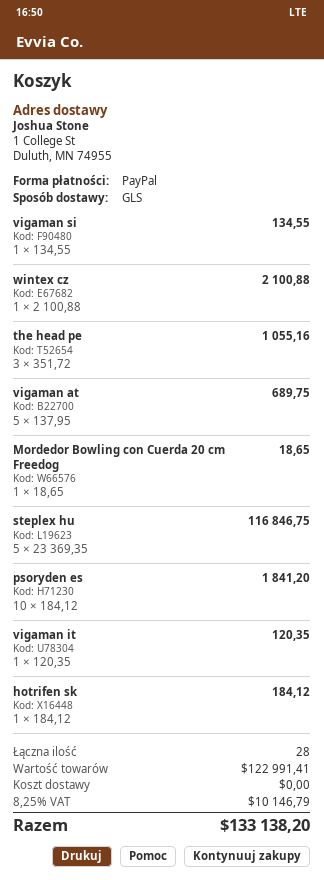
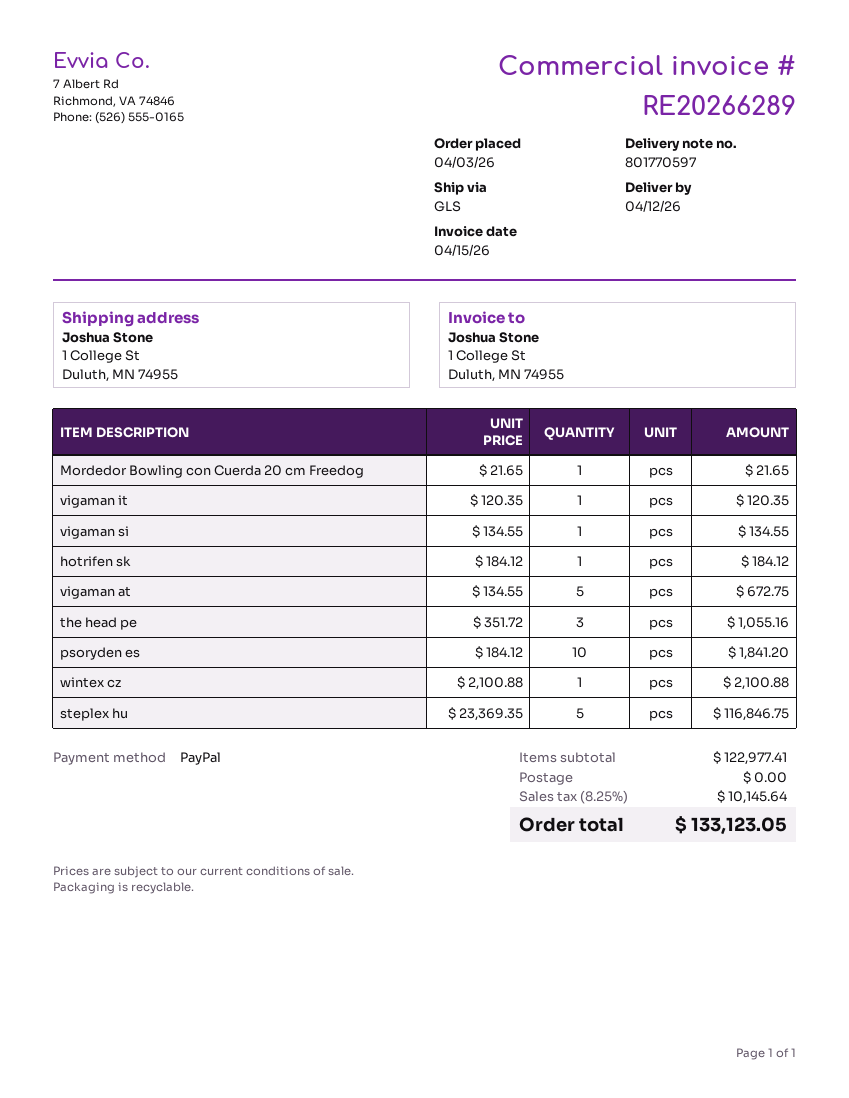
vigaman at: 5 x 137.95 = 689.75 -> 5 x 134.55 = 672.75
Mordedor Bowling con Cuerda 20 cm Freedog: 1 x 18.65 = 18.65 -> 1 x 21.65 = 21.65
subtotal: 122991.41 -> 122977.41
tax: 8.25% = 10146.79 -> 8.25% = 10145.64
total: 133138.20 -> 133123.05

